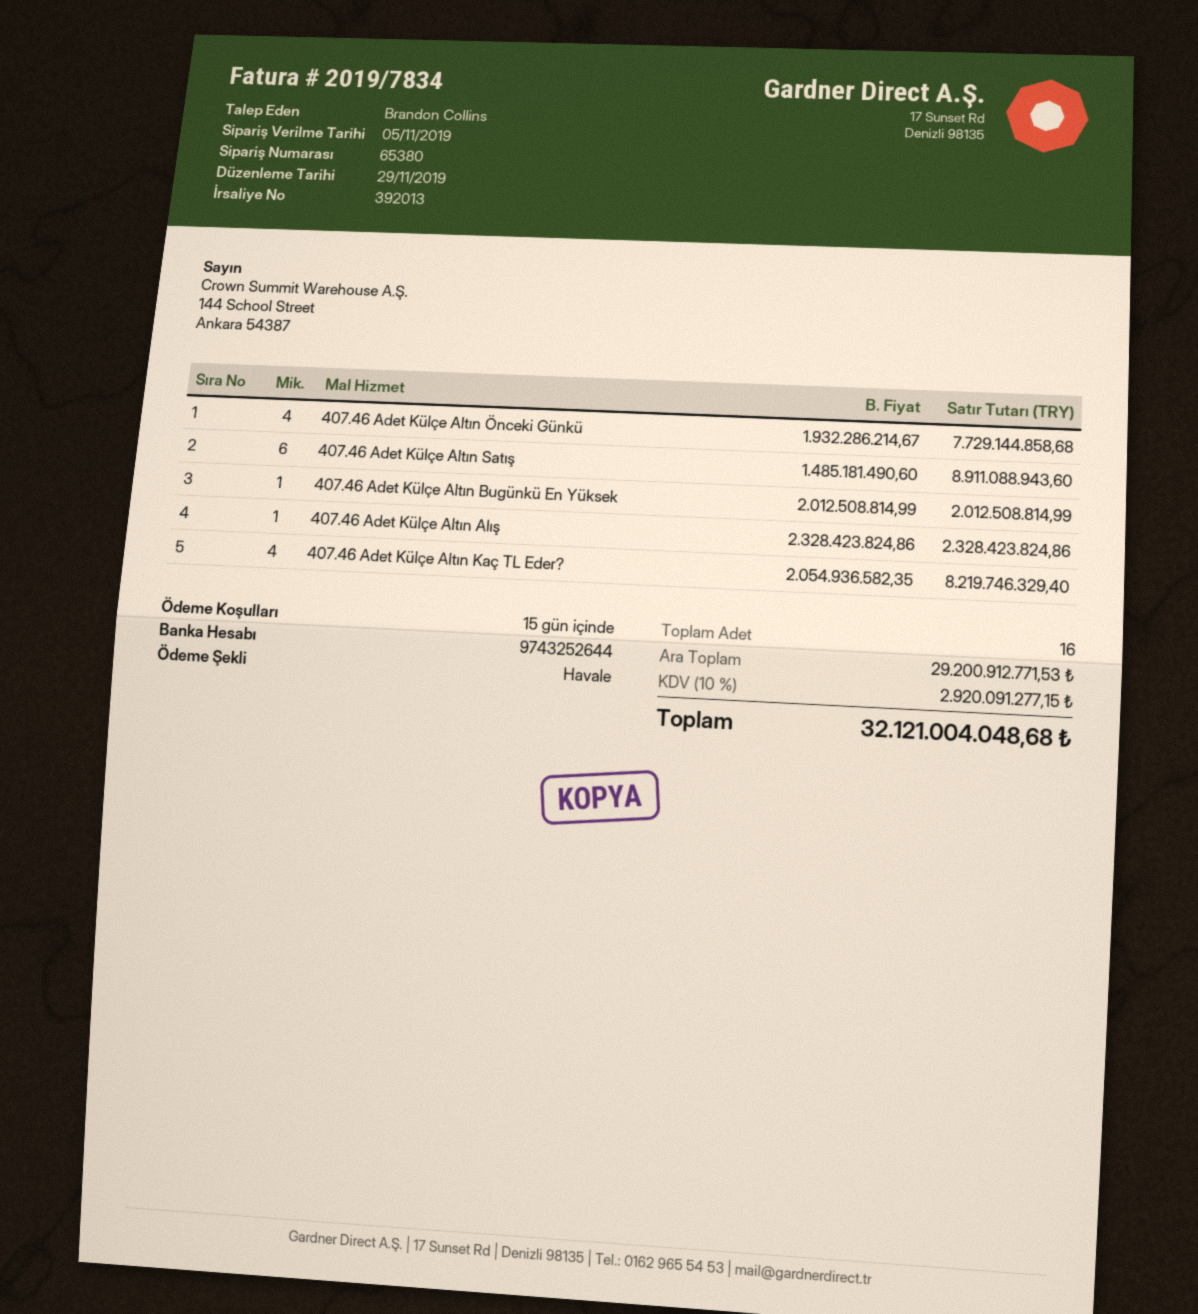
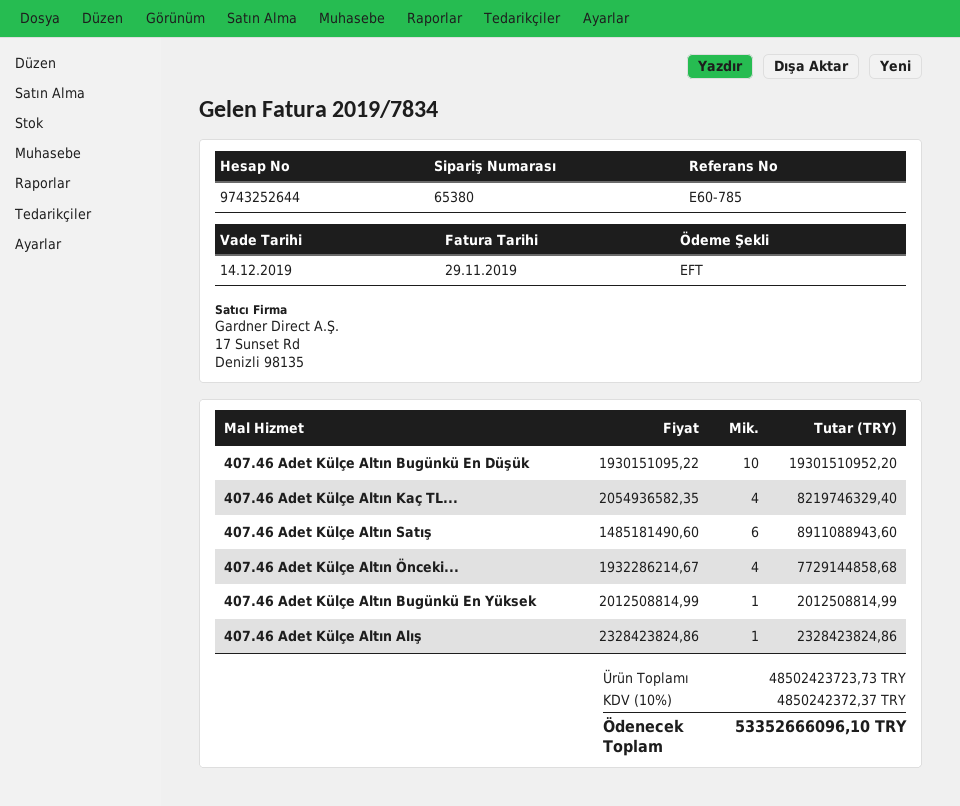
407.46 Adet Külçe Altın Bugünkü En Düşük: none -> 10 x 1930151095.22 = 19301510952.20
subtotal: 29200912771.53 -> 48502423723.73
tax: 10% = 2920091277.15 -> 10% = 4850242372.37
total: 32121004048.68 -> 53352666096.10

